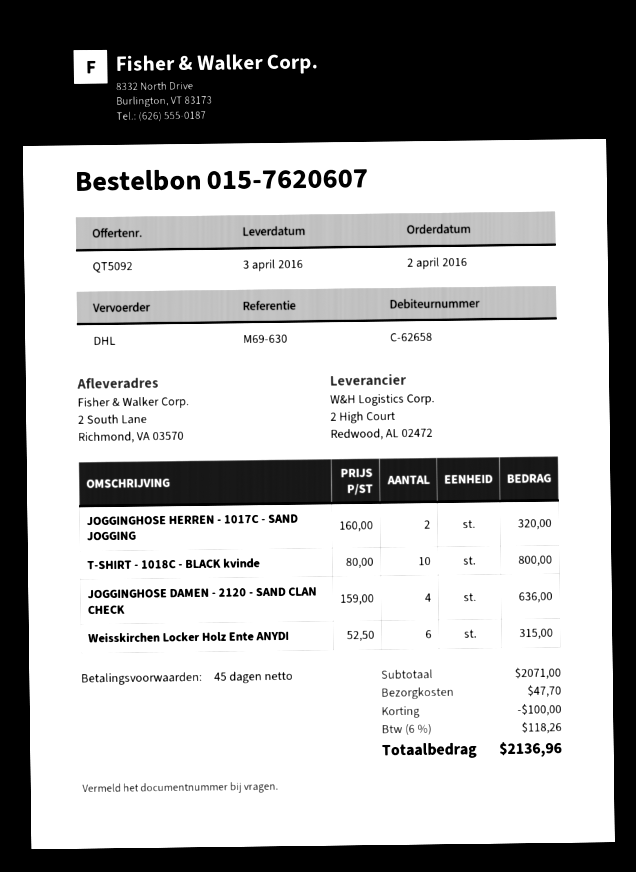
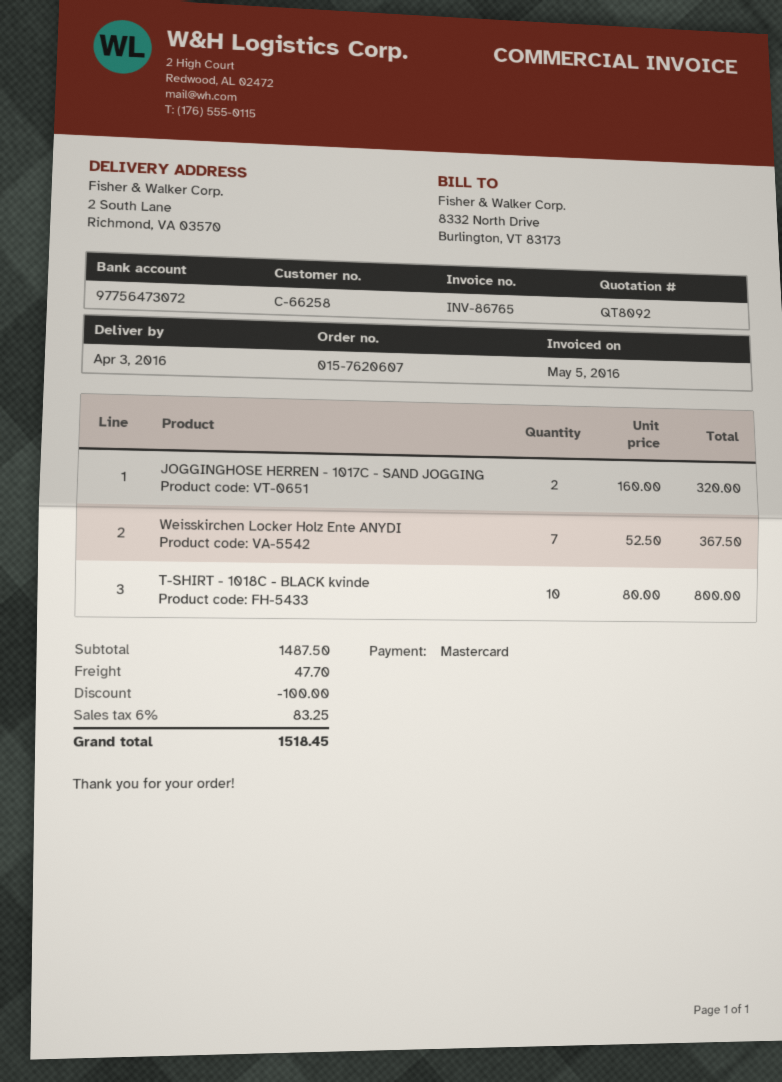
quote number: QT5092 -> QT8092
customer number: C-62658 -> C-66258
JOGGINGHOSE DAMEN - 2120 - SAND CLAN CHECK: 4 x 159.00 = 636.00 -> none
Weisskirchen Locker Holz Ente ANYDI: 6 x 52.50 = 315.00 -> 7 x 52.50 = 367.50
subtotal: 2071.00 -> 1487.50
tax: 6% = 118.26 -> 6% = 83.25
total: 2136.96 -> 1518.45

